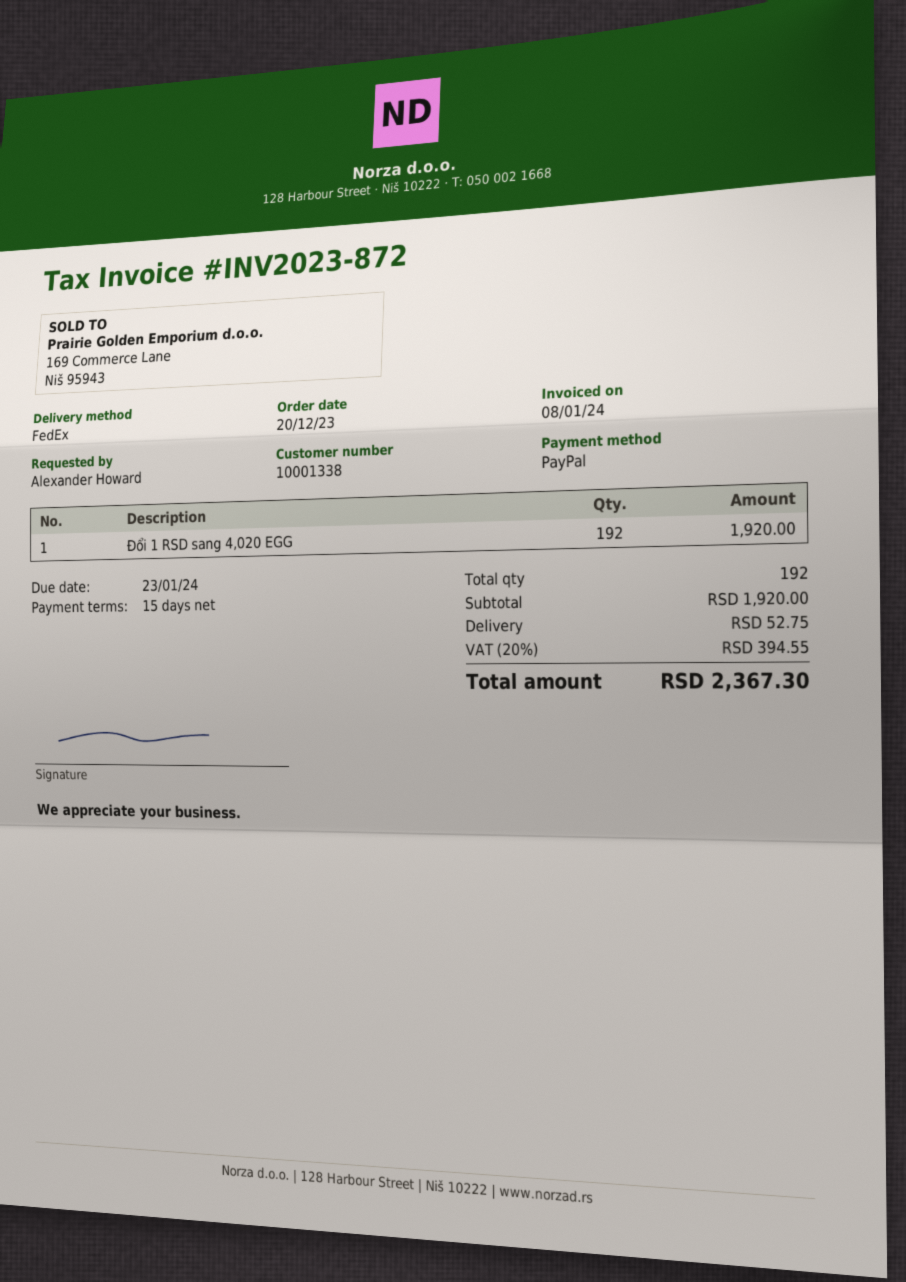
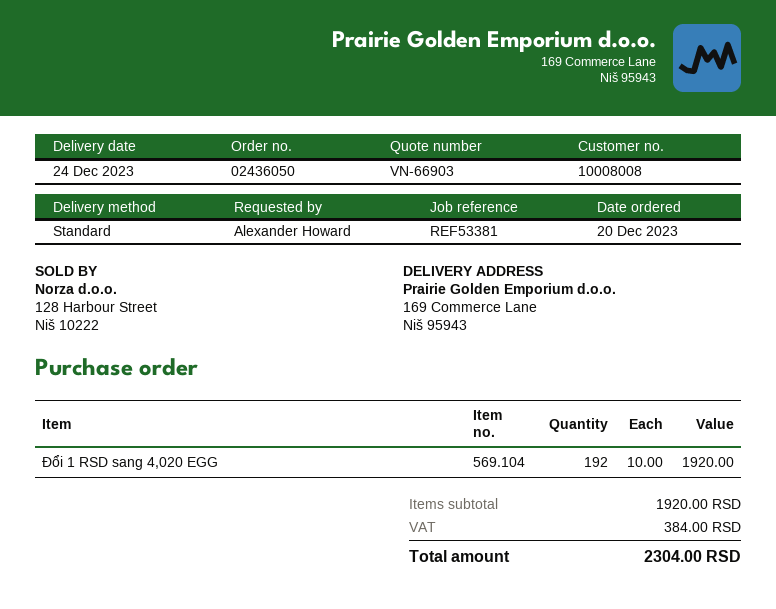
customer number: 10001338 -> 10008008
shipping method: FedEx -> standard
shipping: 52.75 -> none
tax: 394.55 -> 384.00
total: 2367.30 -> 2304.00

